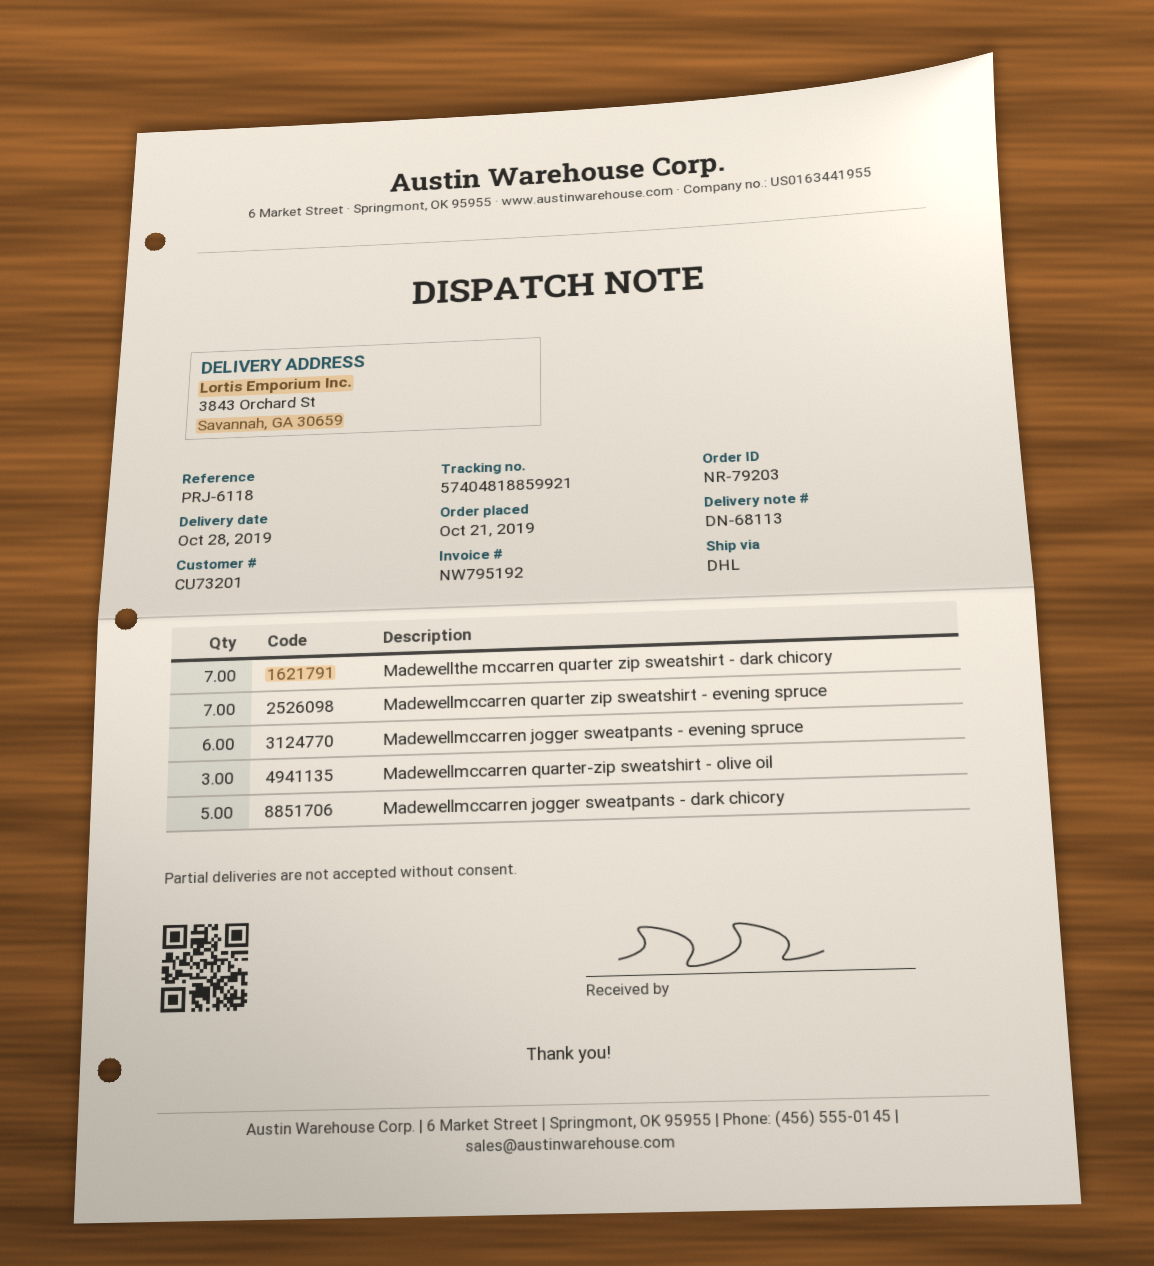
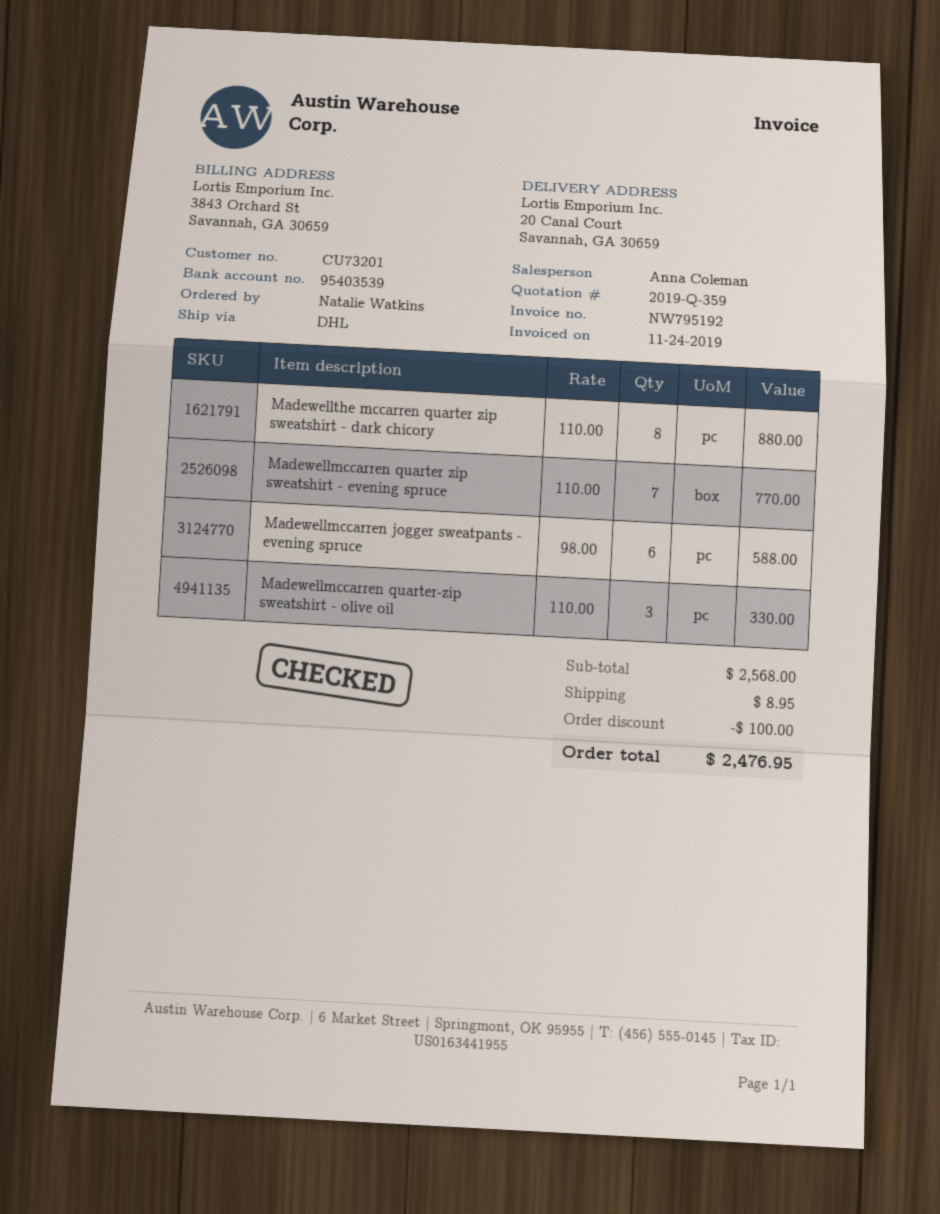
ship to: 3843 Orchard St, Savannah, GA 30659 -> 20 Canal Court, Savannah, GA 30659
Madewellthe mccarren quarter zip sweatshirt - dark chicory: 7 -> 8
Madewellmccarren jogger sweatpants - dark chicory: 5 -> none

